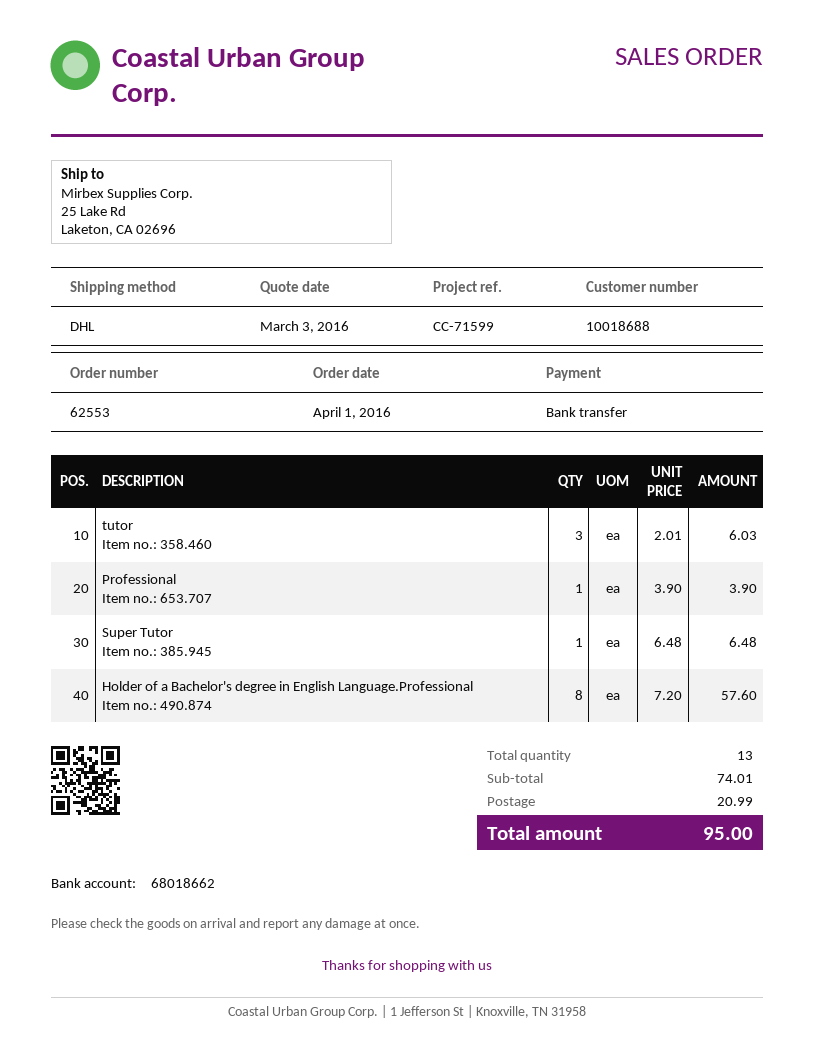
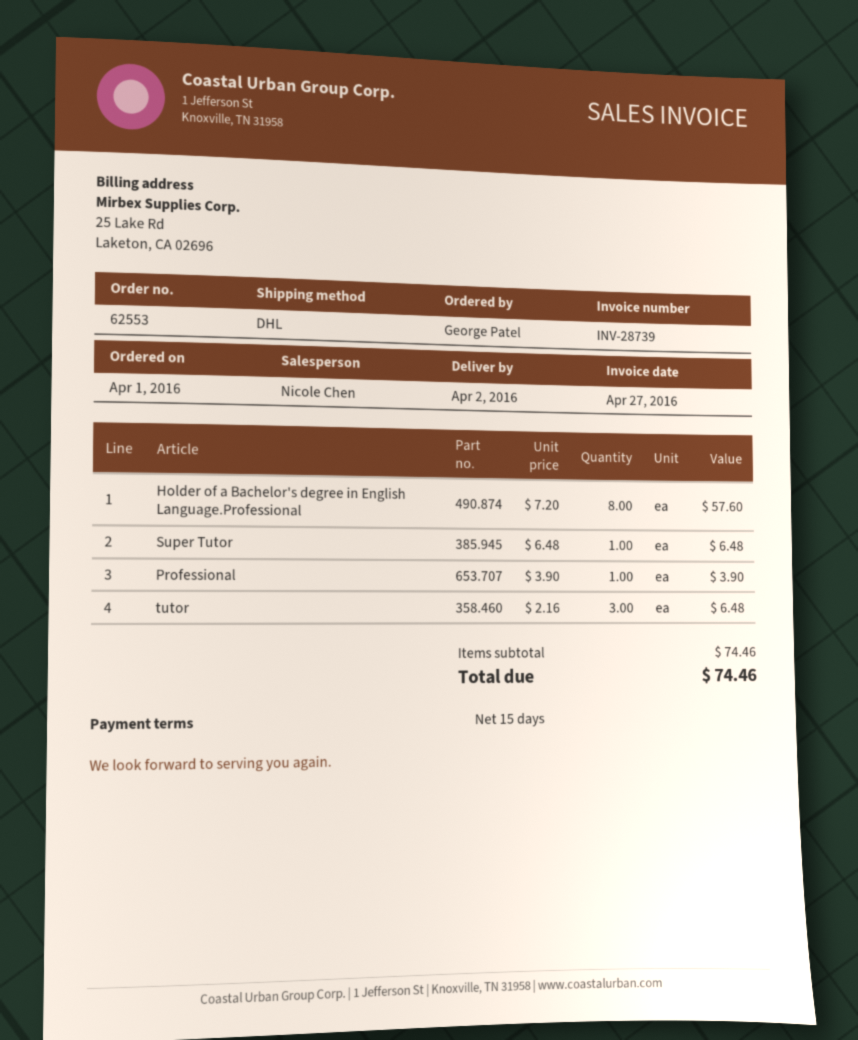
tutor: 3 x 2.01 = 6.03 -> 3 x 2.16 = 6.48
subtotal: 74.01 -> 74.46
shipping: 20.99 -> none
total: 95.00 -> 74.46

